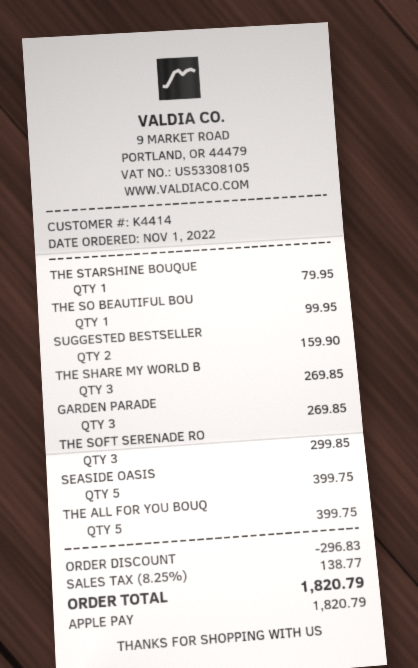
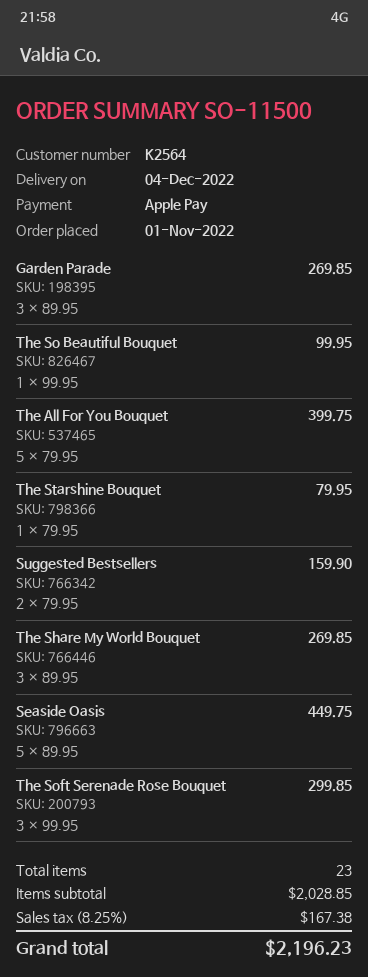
customer number: K4414 -> K2564
SEASIDE OASIS: 5 for 399.75 -> 5 for 449.75
discount: 296.83 -> none
tax: 8.25% = 138.77 -> 8.25% = 167.38
total: 1820.79 -> 2196.23

